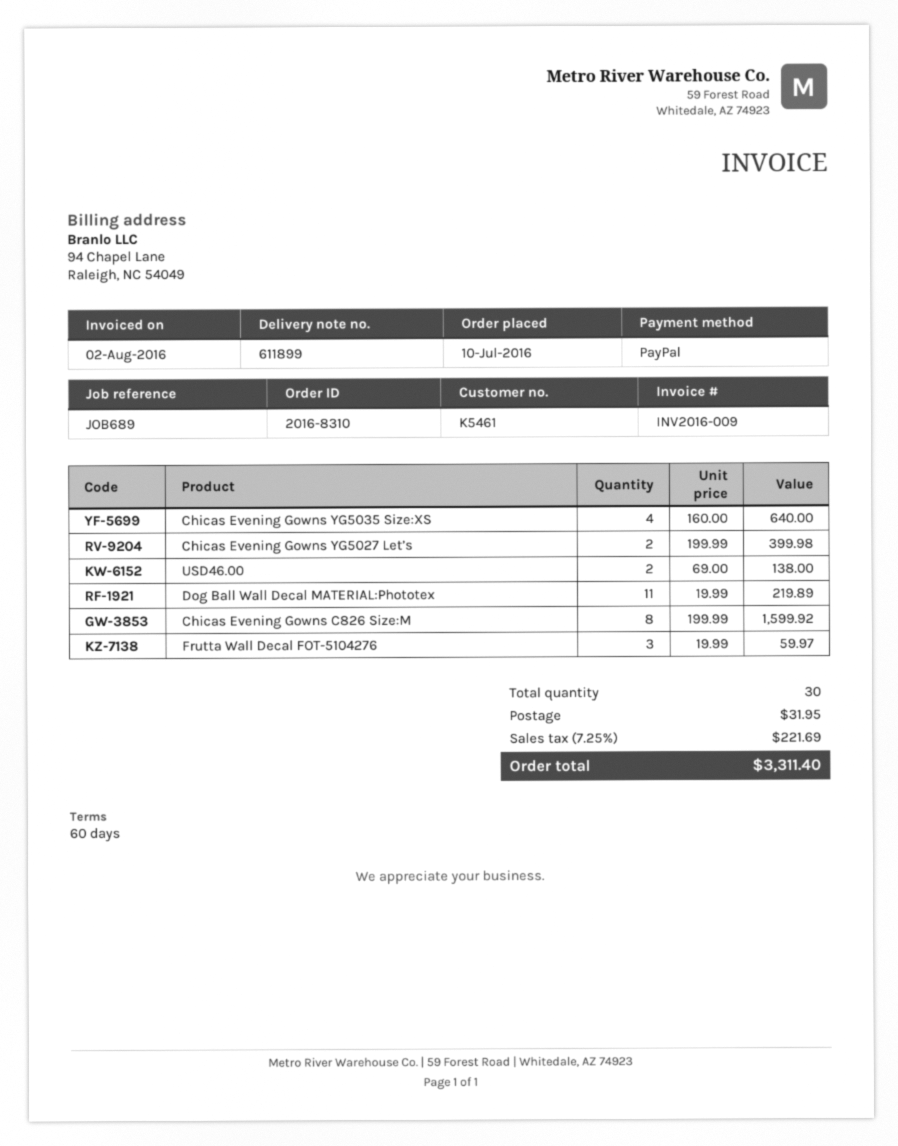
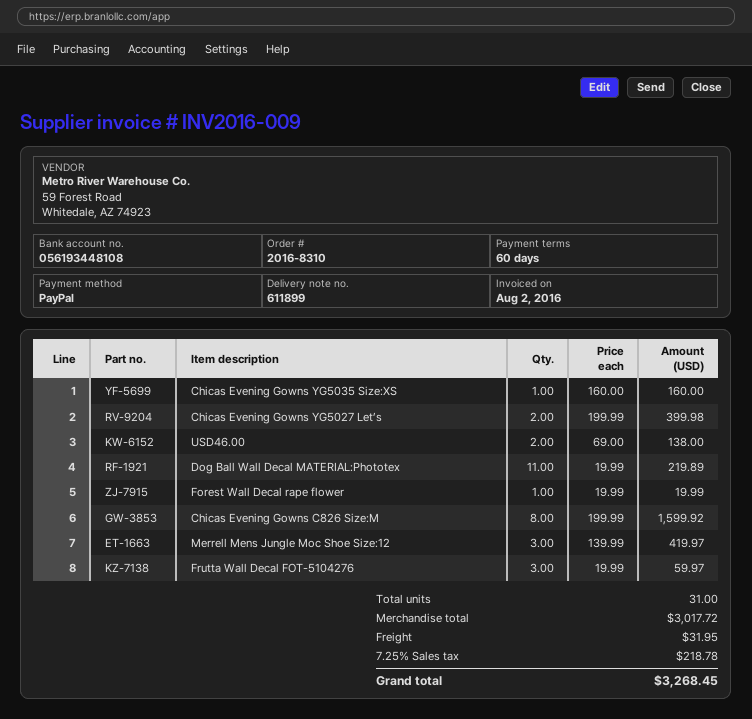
Chicas Evening Gowns YG5035 Size:XS: 4 x 160.00 = 640.00 -> 1 x 160.00 = 160.00
Forest Wall Decal rape flower: none -> 1 x 19.99 = 19.99
Merrell Mens Jungle Moc Shoe Size:12: none -> 3 x 139.99 = 419.97
total quantity: 30 -> 31
tax: 7.25% = 221.69 -> 7.25% = 218.78
total: 3311.40 -> 3268.45

